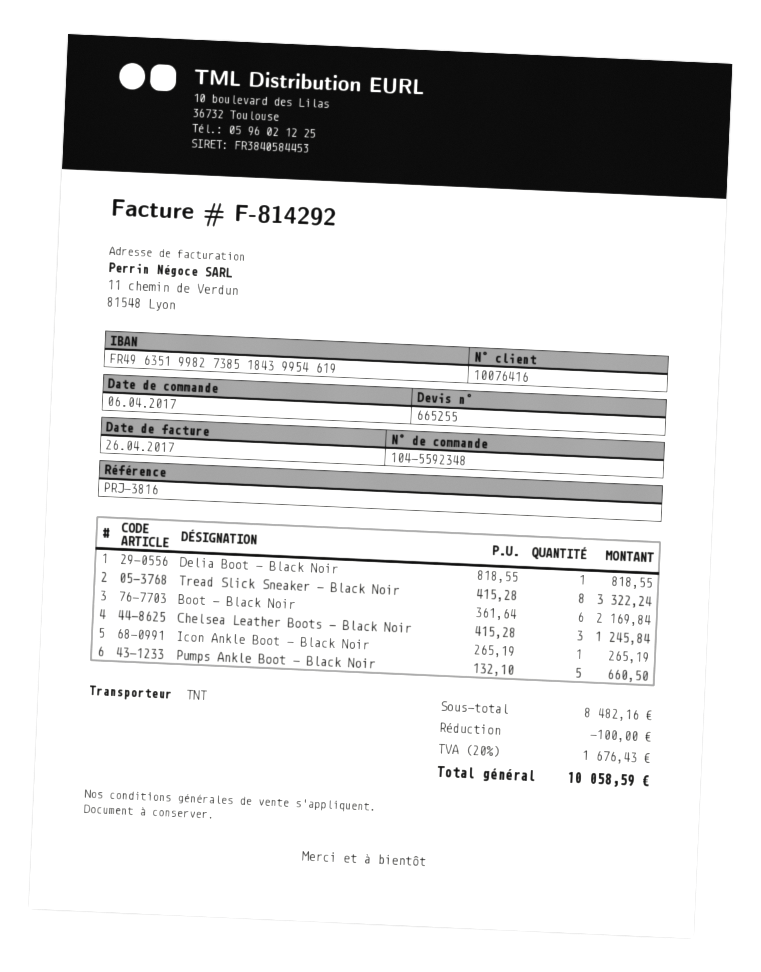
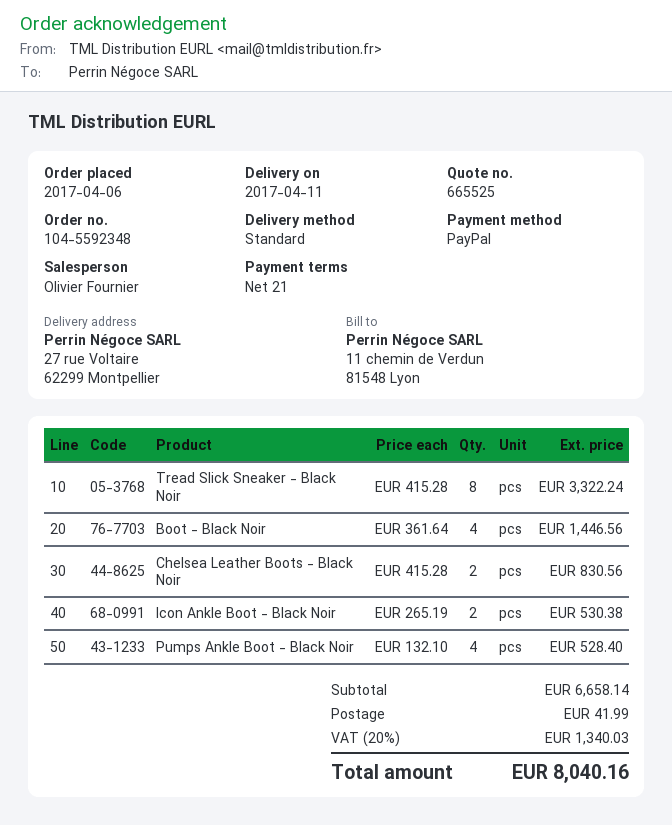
quote number: 665255 -> 665525
shipping method: TNT -> standard
Delia Boot - Black Noir: 1 x 818.55 = 818.55 -> none
Boot - Black Noir: 6 x 361.64 = 2169.84 -> 4 x 361.64 = 1446.56
Chelsea Leather Boots - Black Noir: 3 x 415.28 = 1245.84 -> 2 x 415.28 = 830.56
Icon Ankle Boot - Black Noir: 1 x 265.19 = 265.19 -> 2 x 265.19 = 530.38
Pumps Ankle Boot - Black Noir: 5 x 132.10 = 660.50 -> 4 x 132.10 = 528.40
subtotal: 8482.16 -> 6658.14
discount: 100.00 -> none
shipping: none -> 41.99
tax: 20% = 1676.43 -> 20% = 1340.03
total: 10058.59 -> 8040.16

